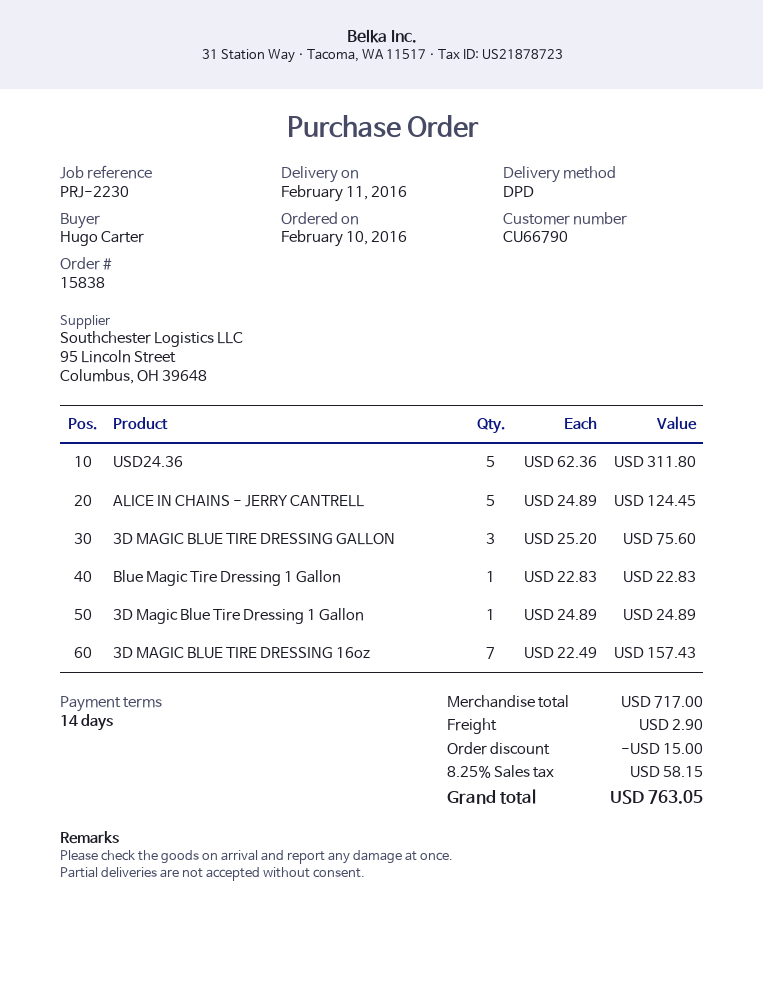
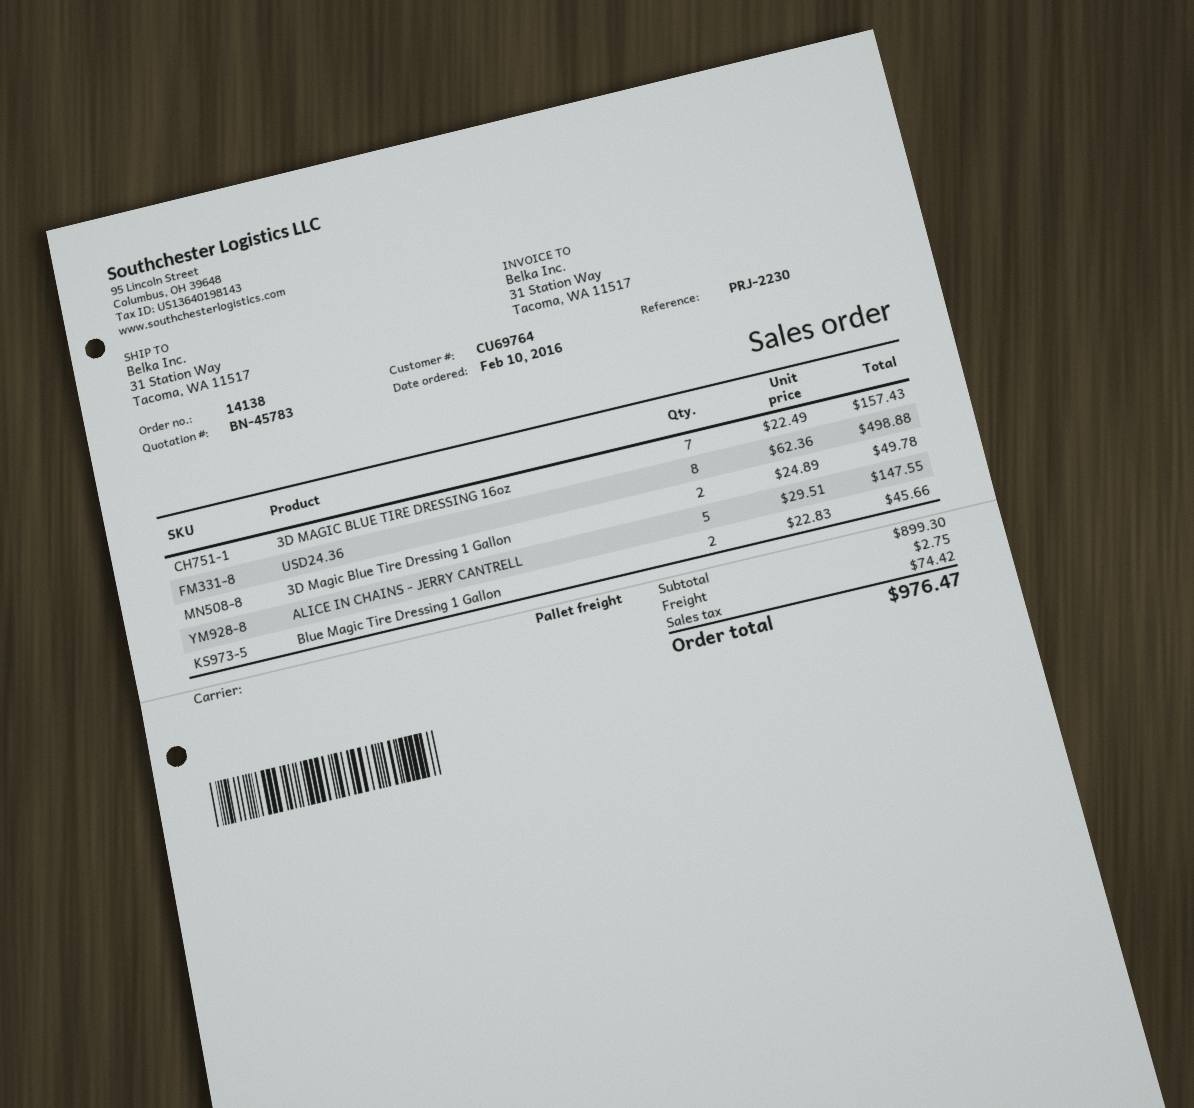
order number: 15838 -> 14138
customer number: CU66790 -> CU69764
shipping method: DPD -> pallet freight
USD24.36: 5 x 62.36 = 311.80 -> 8 x 62.36 = 498.88
ALICE IN CHAINS - JERRY CANTRELL: 5 x 24.89 = 124.45 -> 5 x 29.51 = 147.55
3D MAGIC BLUE TIRE DRESSING GALLON: 3 x 25.20 = 75.60 -> none
Blue Magic Tire Dressing 1 Gallon: 1 x 22.83 = 22.83 -> 2 x 22.83 = 45.66
3D Magic Blue Tire Dressing 1 Gallon: 1 x 24.89 = 24.89 -> 2 x 24.89 = 49.78
subtotal: 717.00 -> 899.30
discount: 15.00 -> none
shipping: 2.90 -> 2.75
tax: 58.15 -> 74.42
total: 763.05 -> 976.47

